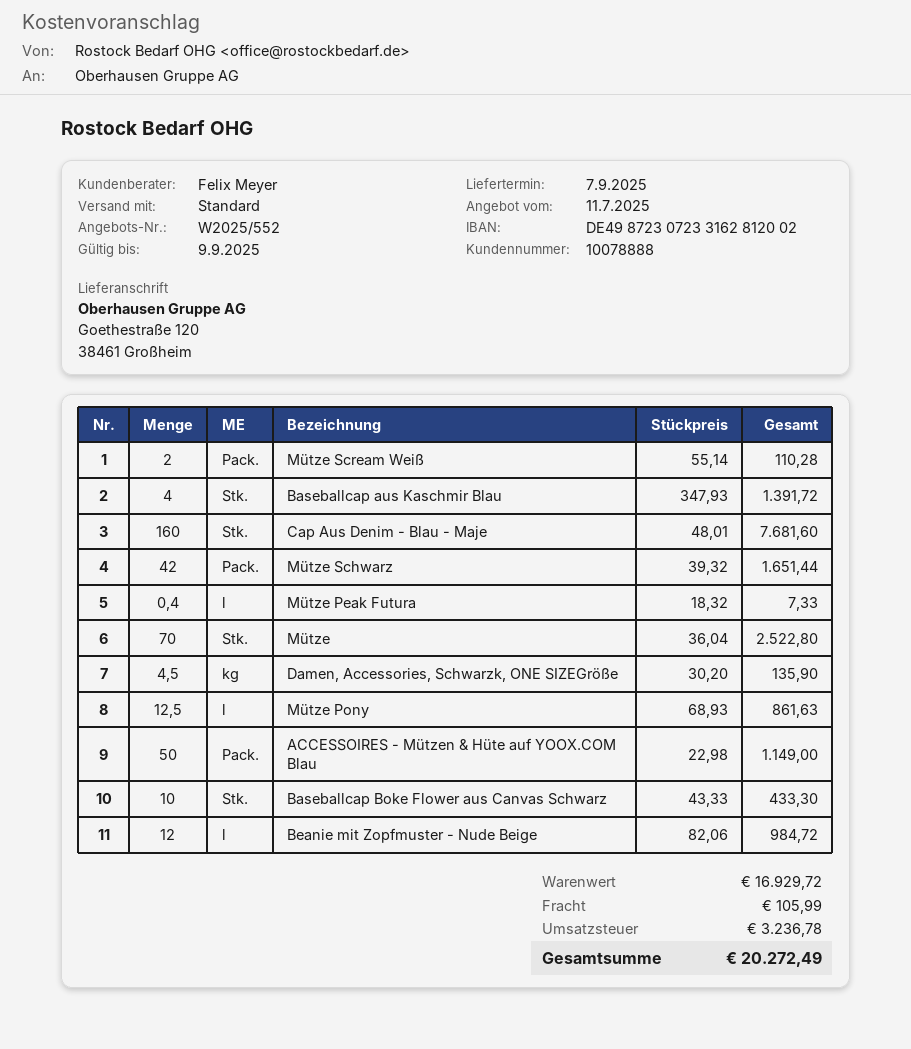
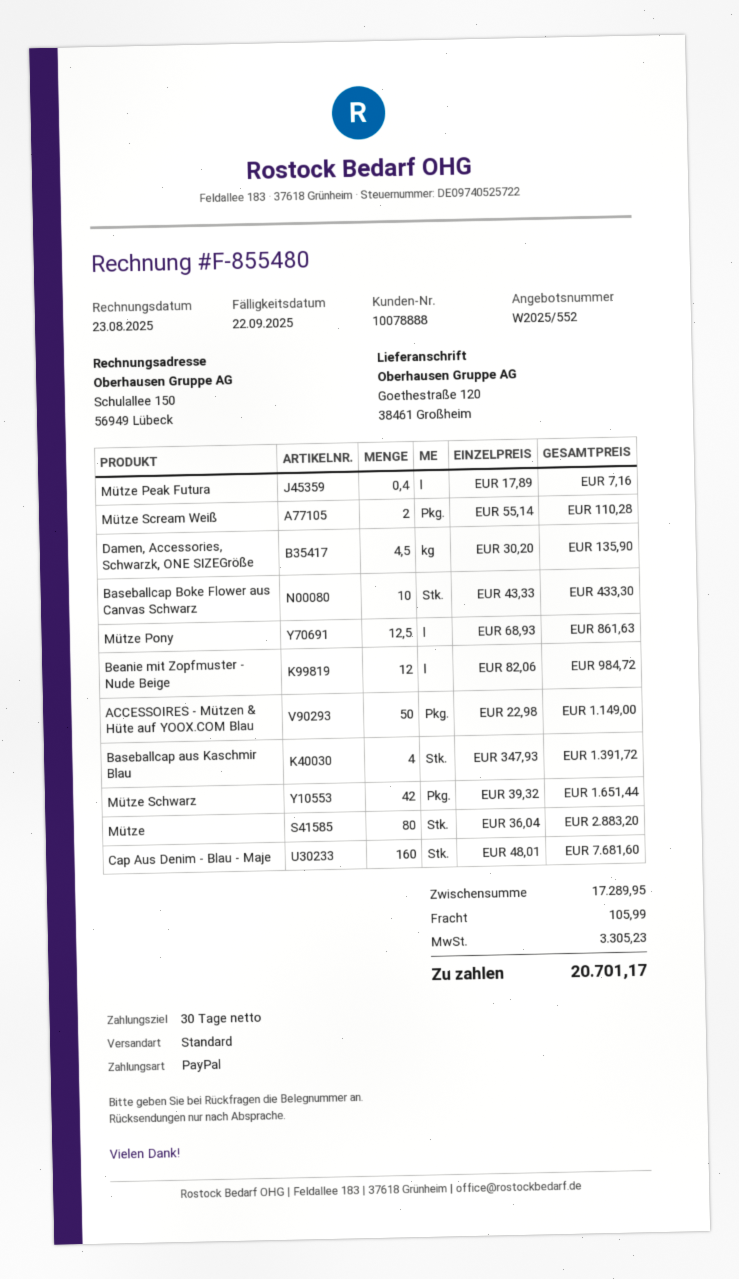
Mütze Peak Futura: 0.4 x 18.32 = 7.33 -> 0.4 x 17.89 = 7.16
Mütze: 70 x 36.04 = 2522.80 -> 80 x 36.04 = 2883.20
subtotal: 16929.72 -> 17289.95
tax: 3236.78 -> 3305.23
total: 20272.49 -> 20701.17

